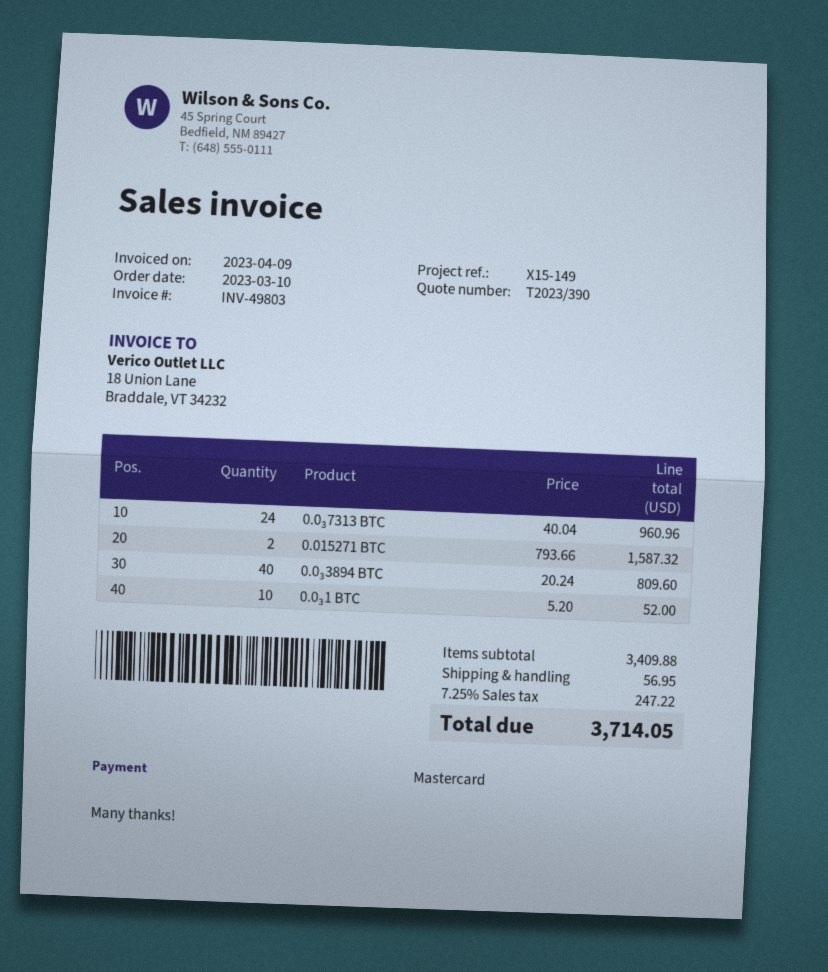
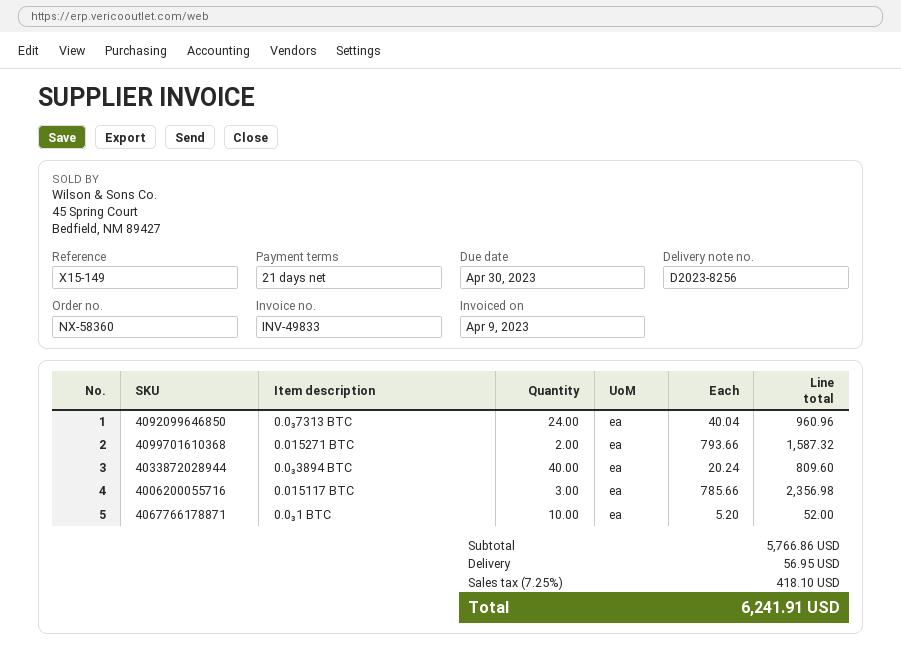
invoice number: INV-49803 -> INV-49833
0.015117 BTC: none -> 3 x 785.66 = 2356.98
subtotal: 3409.88 -> 5766.86
tax: 7.25% = 247.22 -> 7.25% = 418.10
total: 3714.05 -> 6241.91

